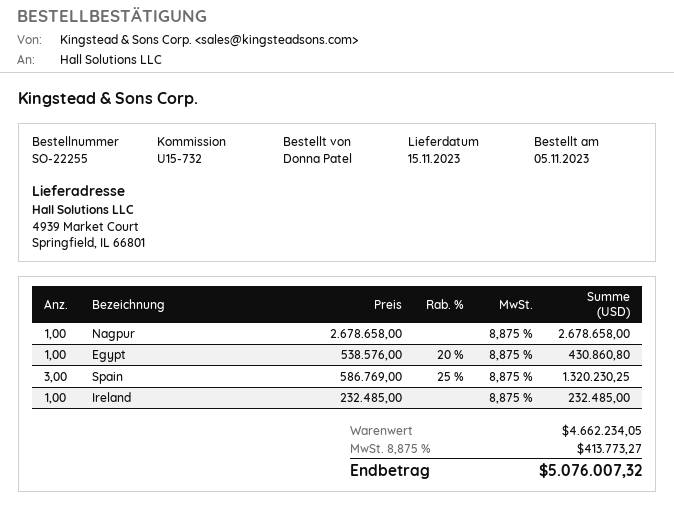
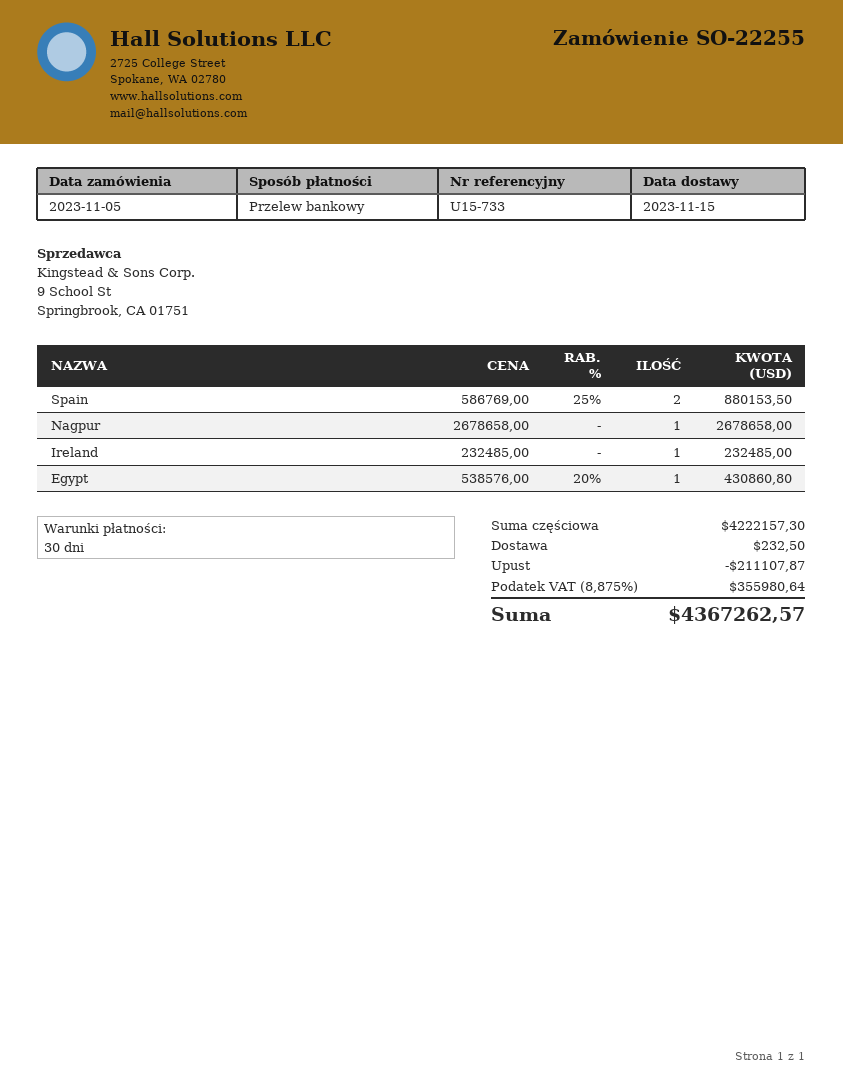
reference: U15-732 -> U15-733
Spain: 3 x 586769.00 - 25% = 1320230.25 -> 2 x 586769.00 - 25% = 880153.50
subtotal: 4662234.05 -> 4222157.30
discount: none -> 211107.87
shipping: none -> 232.50
tax: 8.875% = 413773.27 -> 8.875% = 355980.64
total: 5076007.32 -> 4367262.57

